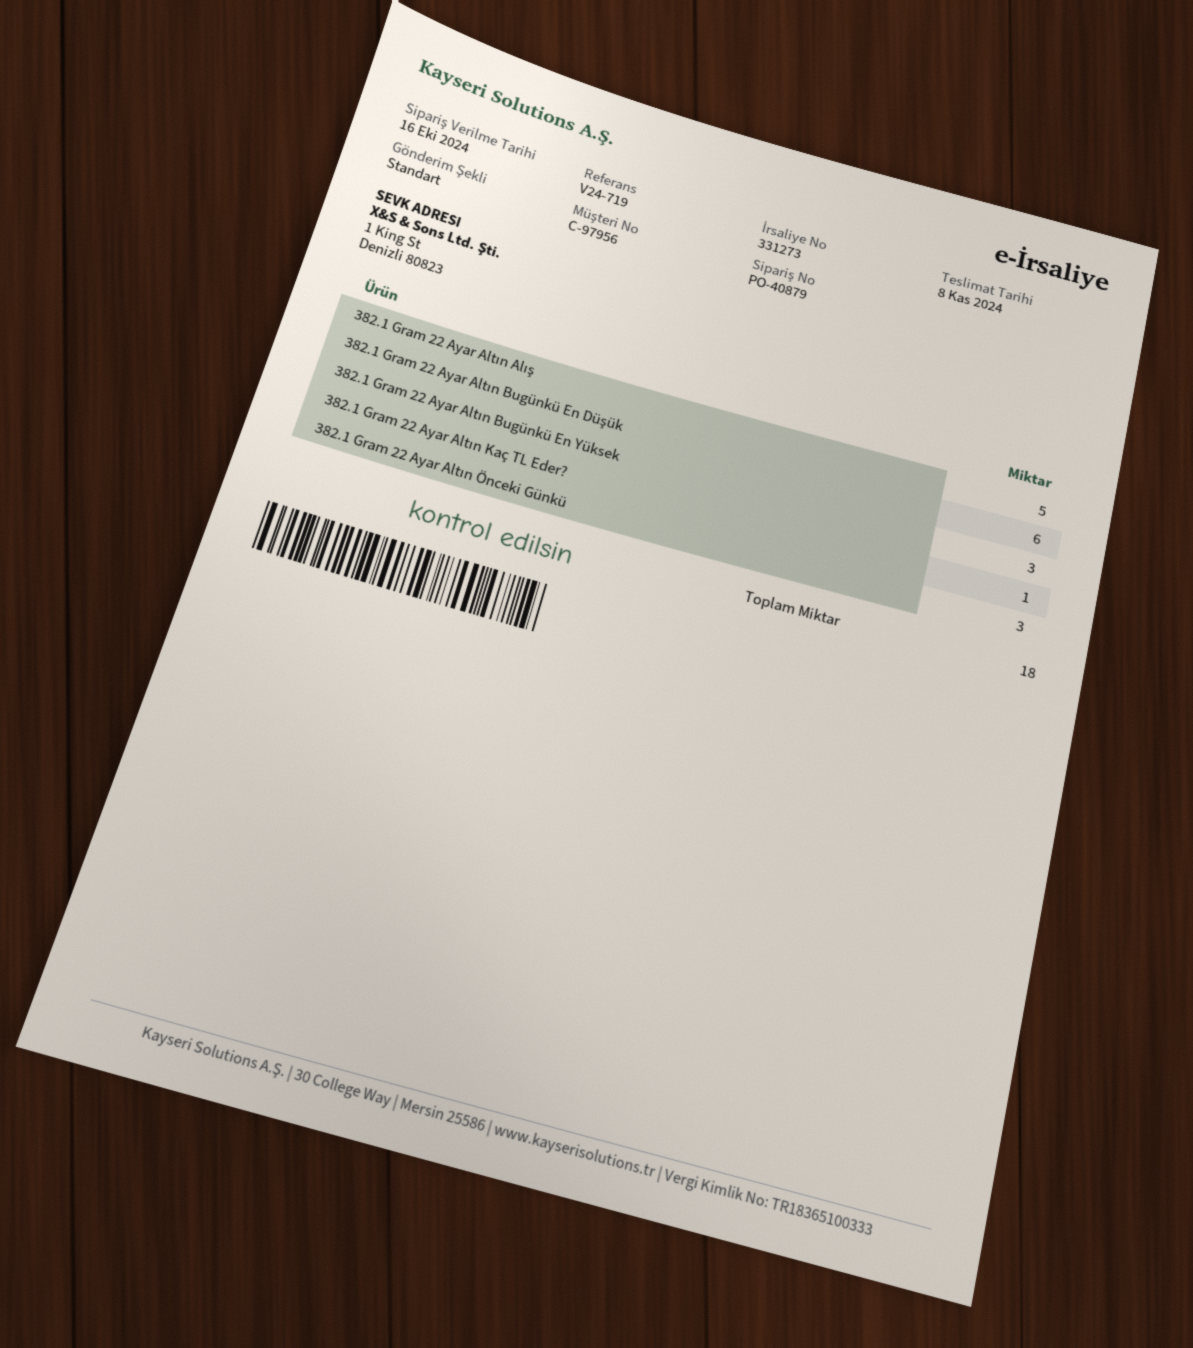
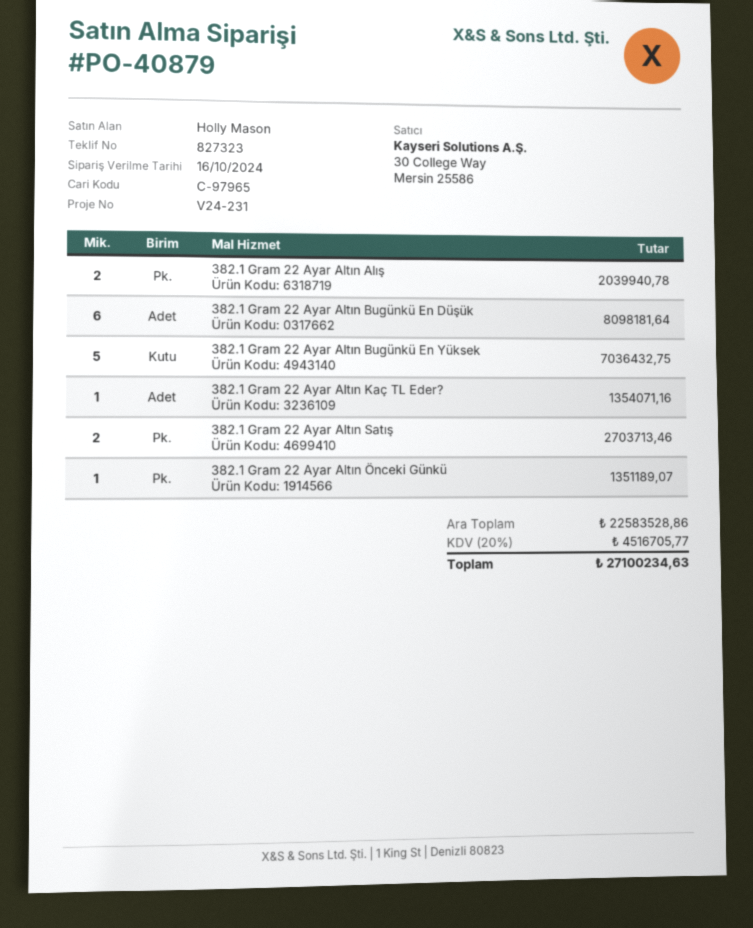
customer number: C-97956 -> C-97965
reference: V24-719 -> V24-231
382.1 Gram 22 Ayar Altın Alış: 5 -> 2
382.1 Gram 22 Ayar Altın Bugünkü En Yüksek: 3 -> 5
382.1 Gram 22 Ayar Altın Önceki Günkü: 3 -> 1
382.1 Gram 22 Ayar Altın Satış: none -> 2

